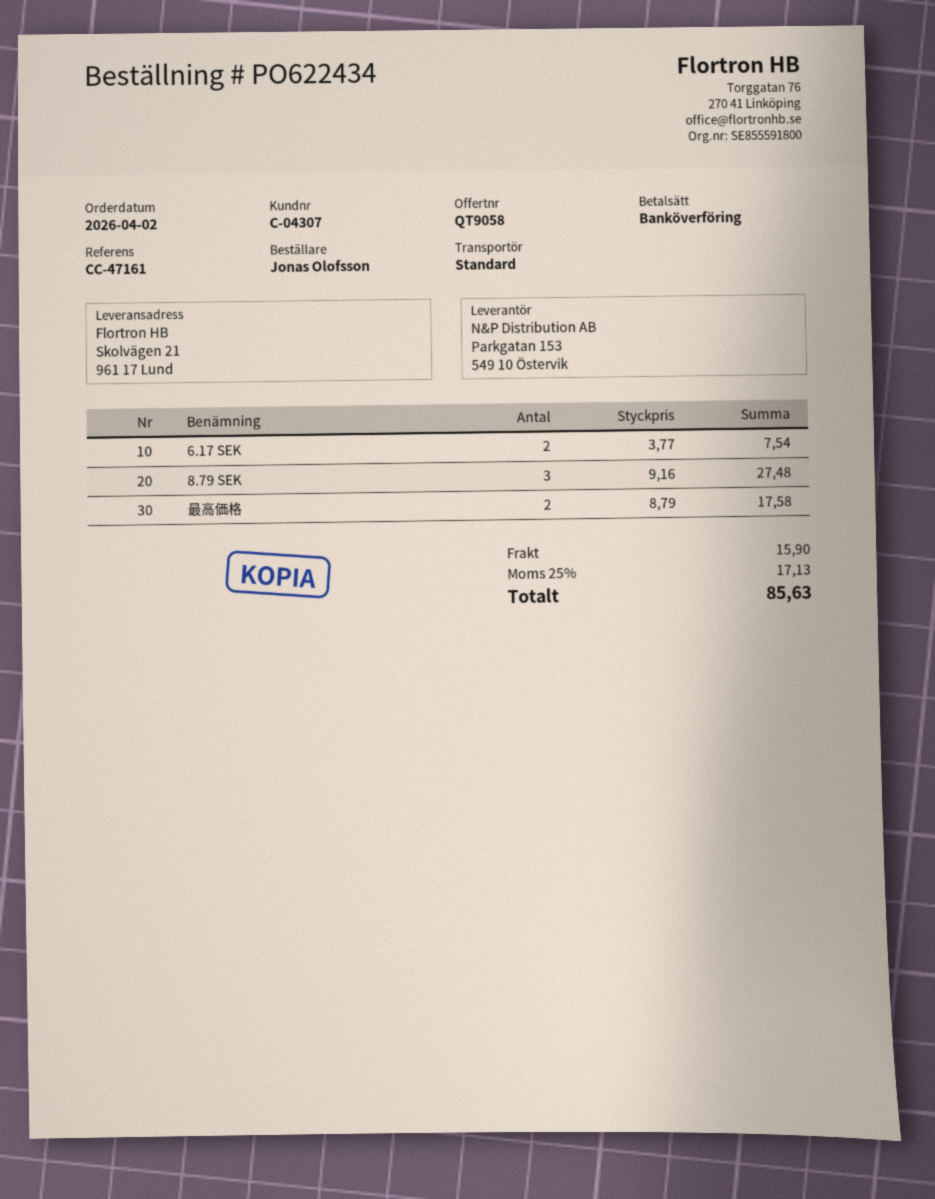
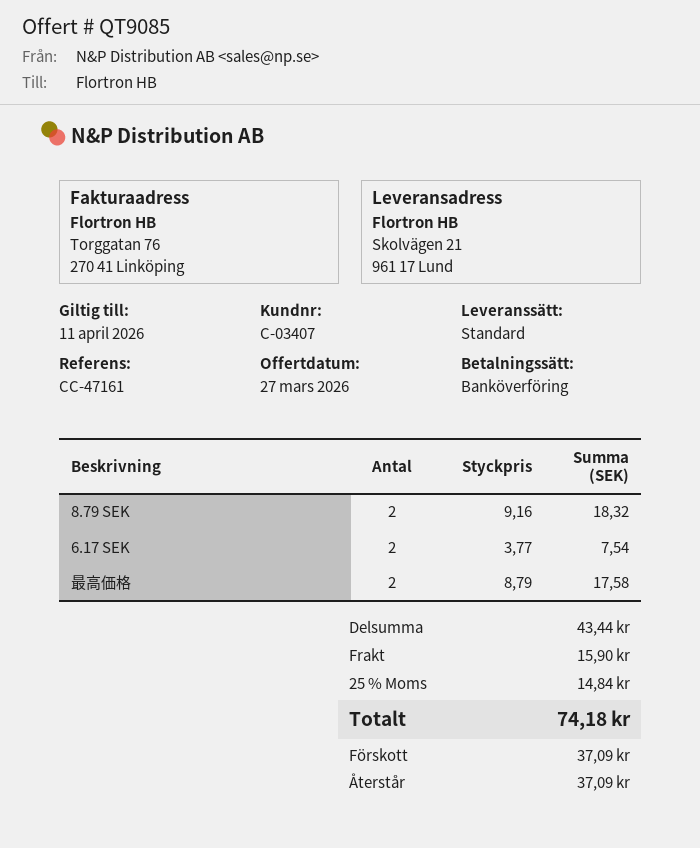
quote number: QT9058 -> QT9085
customer number: C-04307 -> C-03407
8.79 SEK: 3 x 9.16 = 27.48 -> 2 x 9.16 = 18.32
tax: 25% = 17.13 -> 25% = 14.84
total: 85.63 -> 74.18

